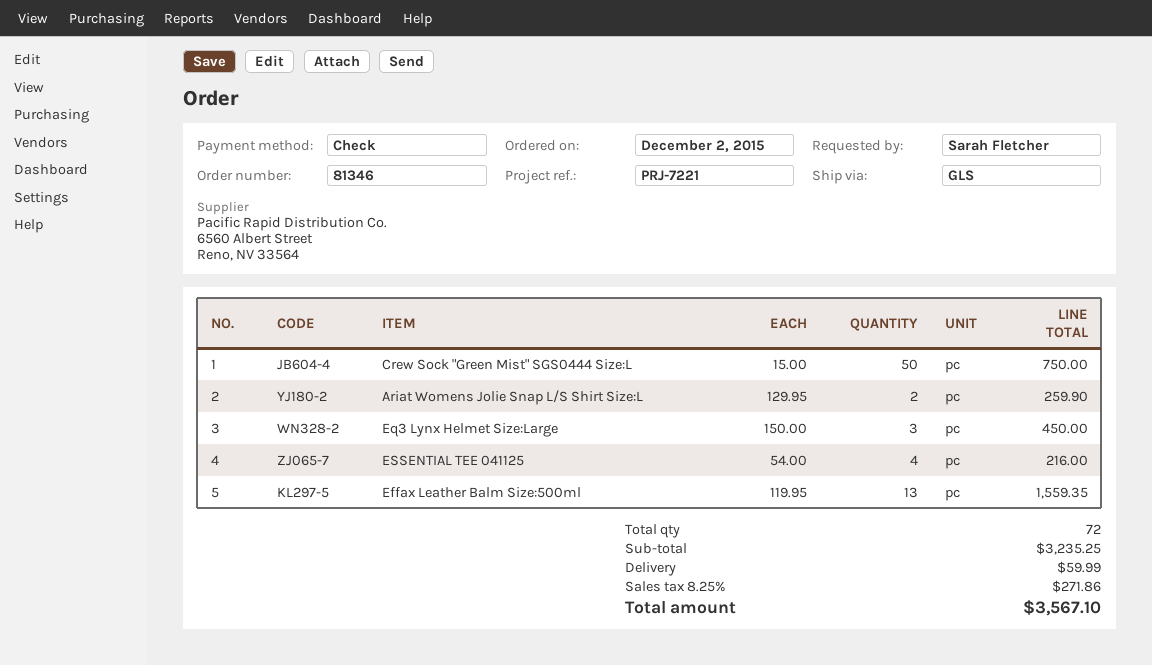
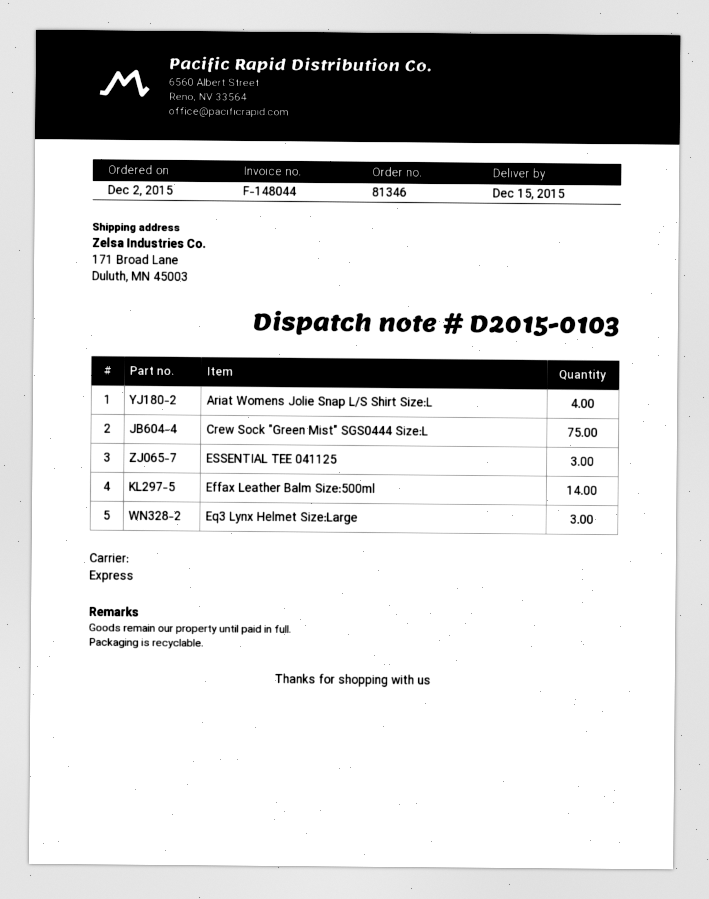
shipping method: GLS -> express
Crew Sock "Green Mist" SGS0444 Size:L: 50 -> 75
Ariat Womens Jolie Snap L/S Shirt Size:L: 2 -> 4
ESSENTIAL TEE 041125: 4 -> 3
Effax Leather Balm Size:500ml: 13 -> 14

